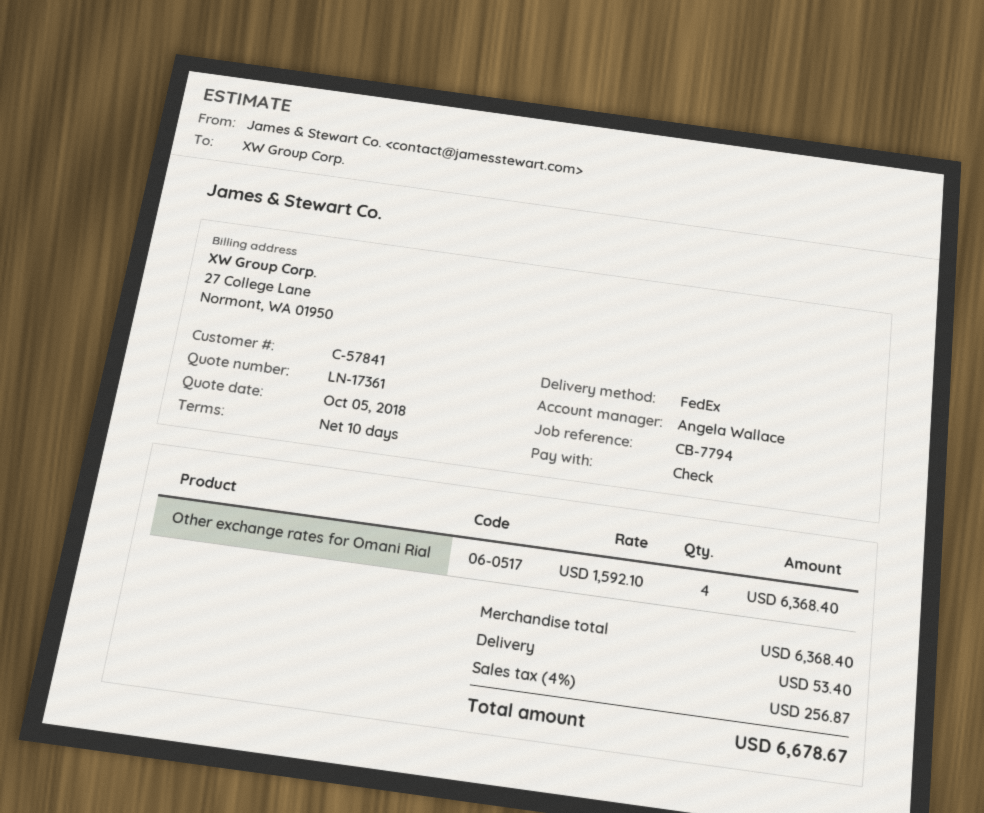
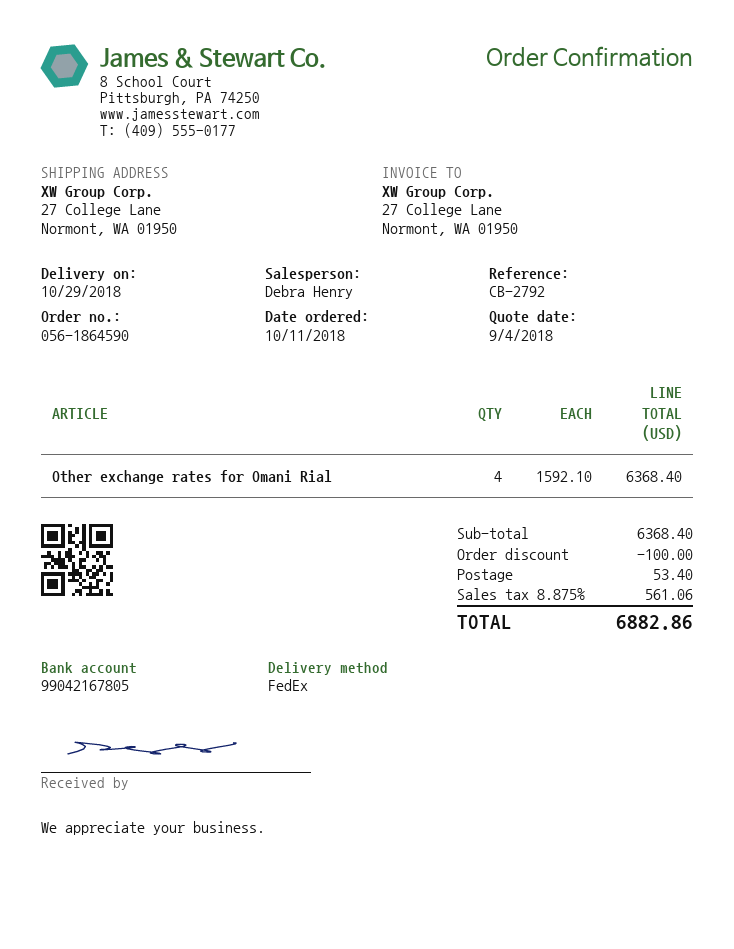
quote date: 2018-10-05 -> 2018-09-04
reference: CB-7794 -> CB-2792
sales rep: Angela Wallace -> Debra Henry
discount: none -> 100.00
tax: 4% = 256.87 -> 8.875% = 561.06
total: 6678.67 -> 6882.86

